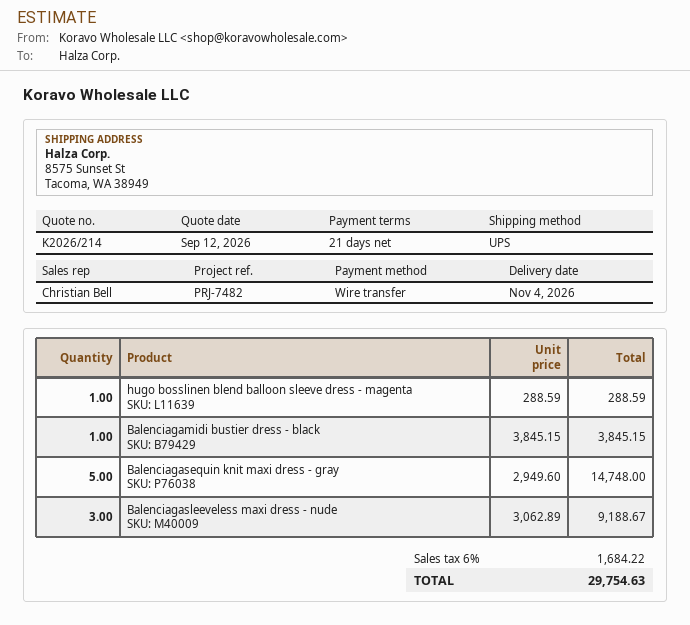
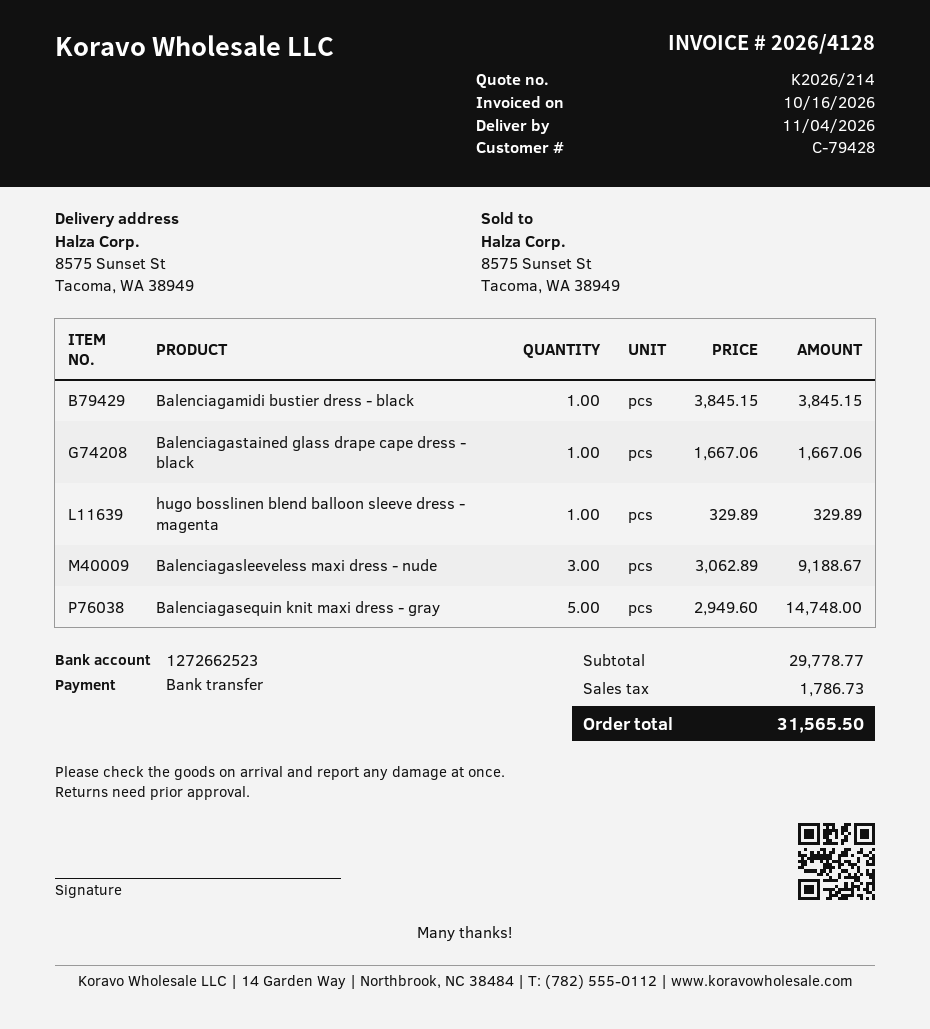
hugo bosslinen blend balloon sleeve dress - magenta: 1 x 288.59 = 288.59 -> 1 x 329.89 = 329.89
Balenciagastained glass drape cape dress - black: none -> 1 x 1667.06 = 1667.06
tax: 1684.22 -> 1786.73
total: 29754.63 -> 31565.50

